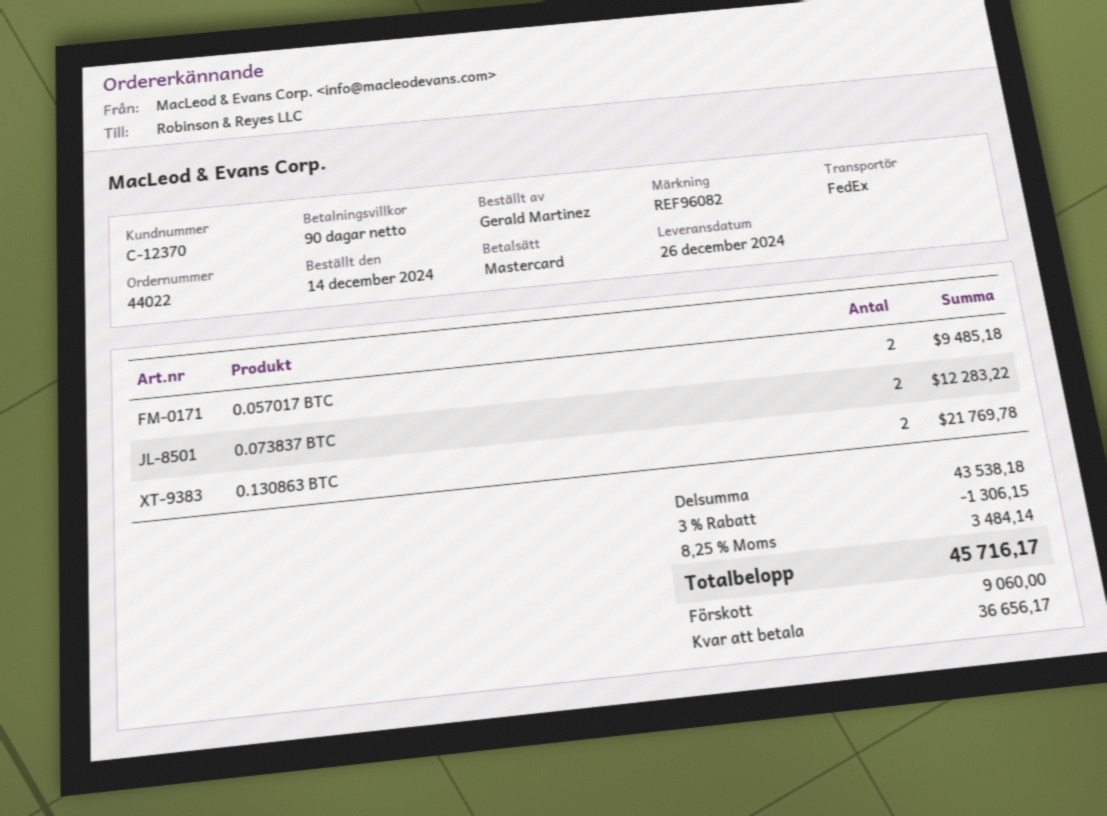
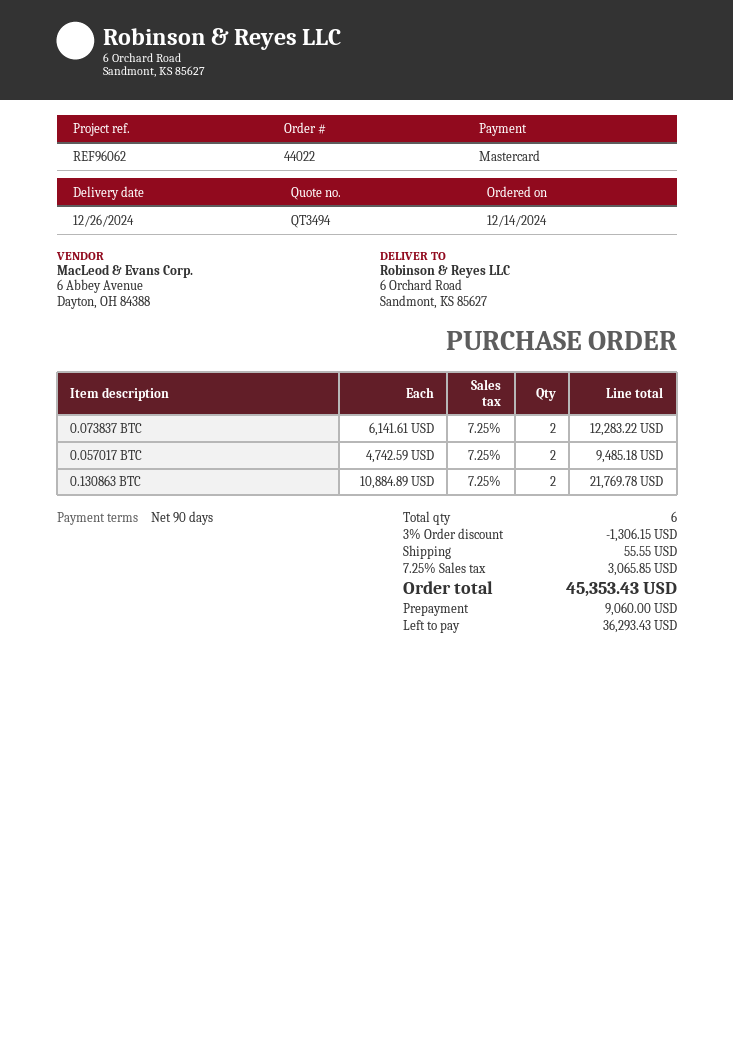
reference: REF96082 -> REF96062
shipping: none -> 55.55
tax: 8.25% = 3484.14 -> 7.25% = 3065.85
total: 45716.17 -> 45353.43
balance: 36656.17 -> 36293.43

